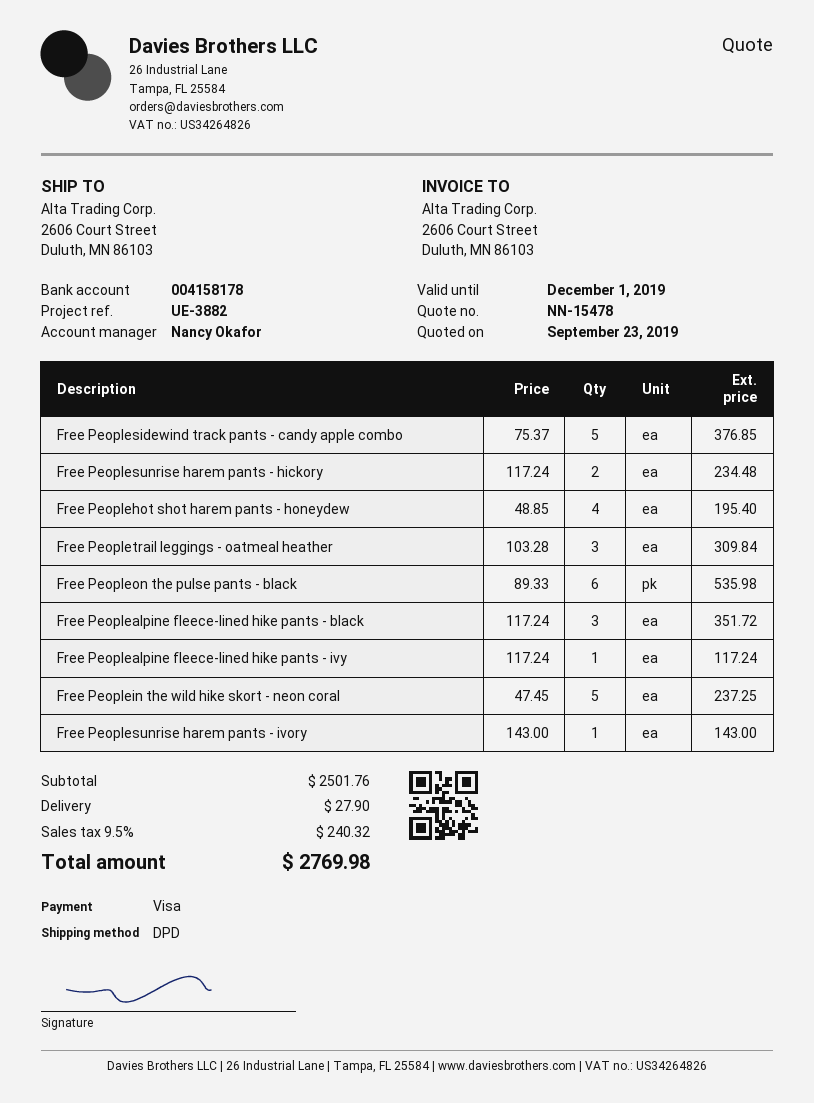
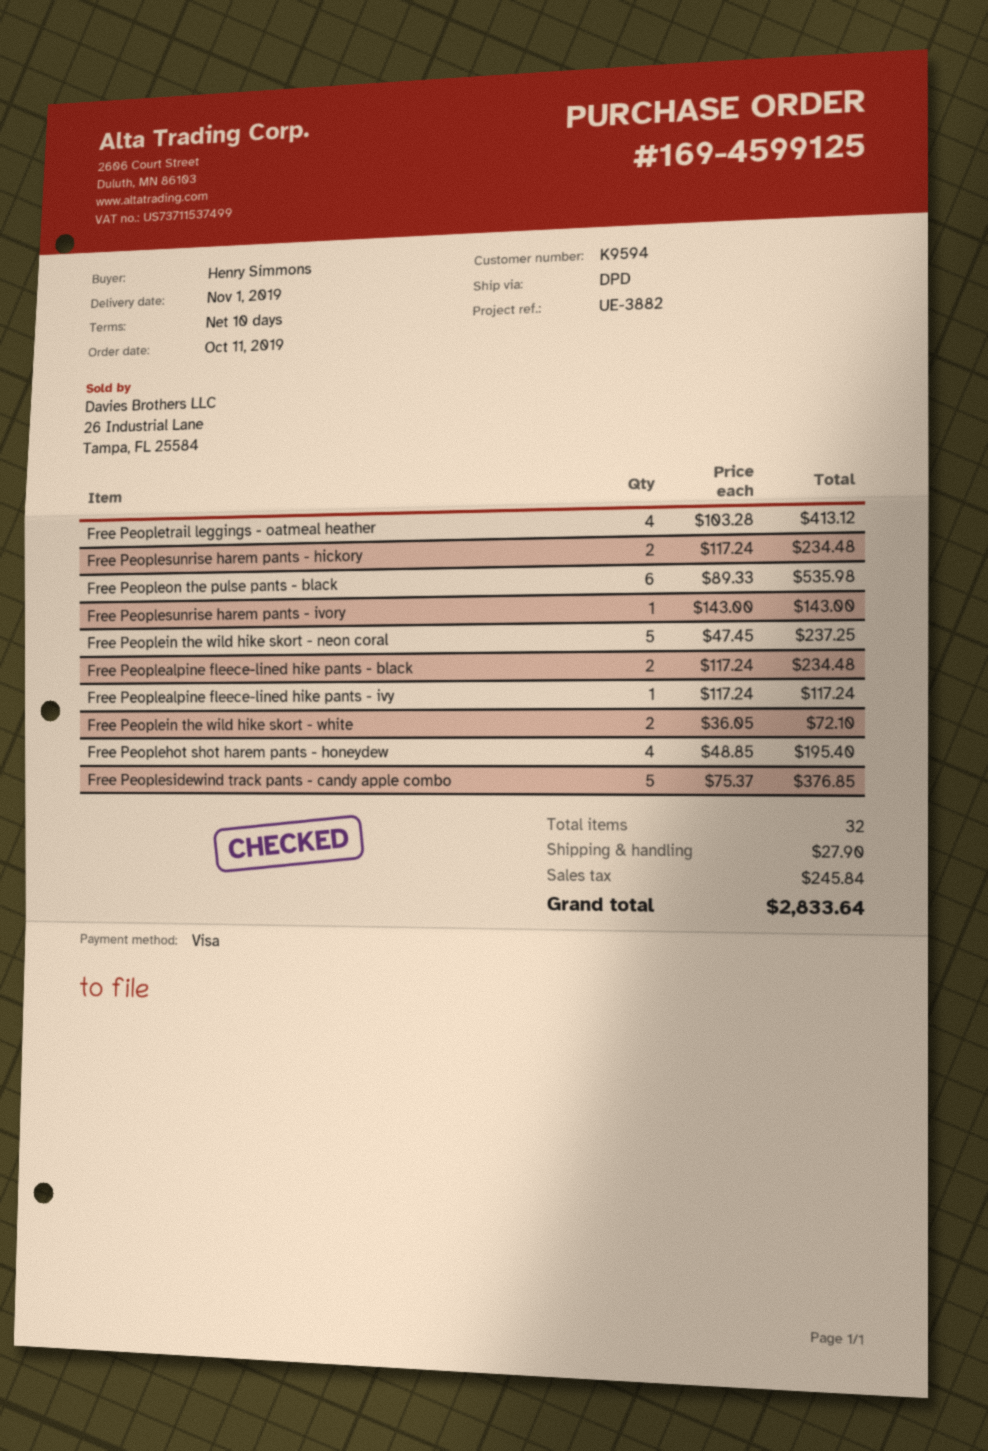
Free Peopletrail leggings - oatmeal heather: 3 x 103.28 = 309.84 -> 4 x 103.28 = 413.12
Free Peoplealpine fleece-lined hike pants - black: 3 x 117.24 = 351.72 -> 2 x 117.24 = 234.48
Free Peoplein the wild hike skort - white: none -> 2 x 36.05 = 72.10
tax: 240.32 -> 245.84
total: 2769.98 -> 2833.64

